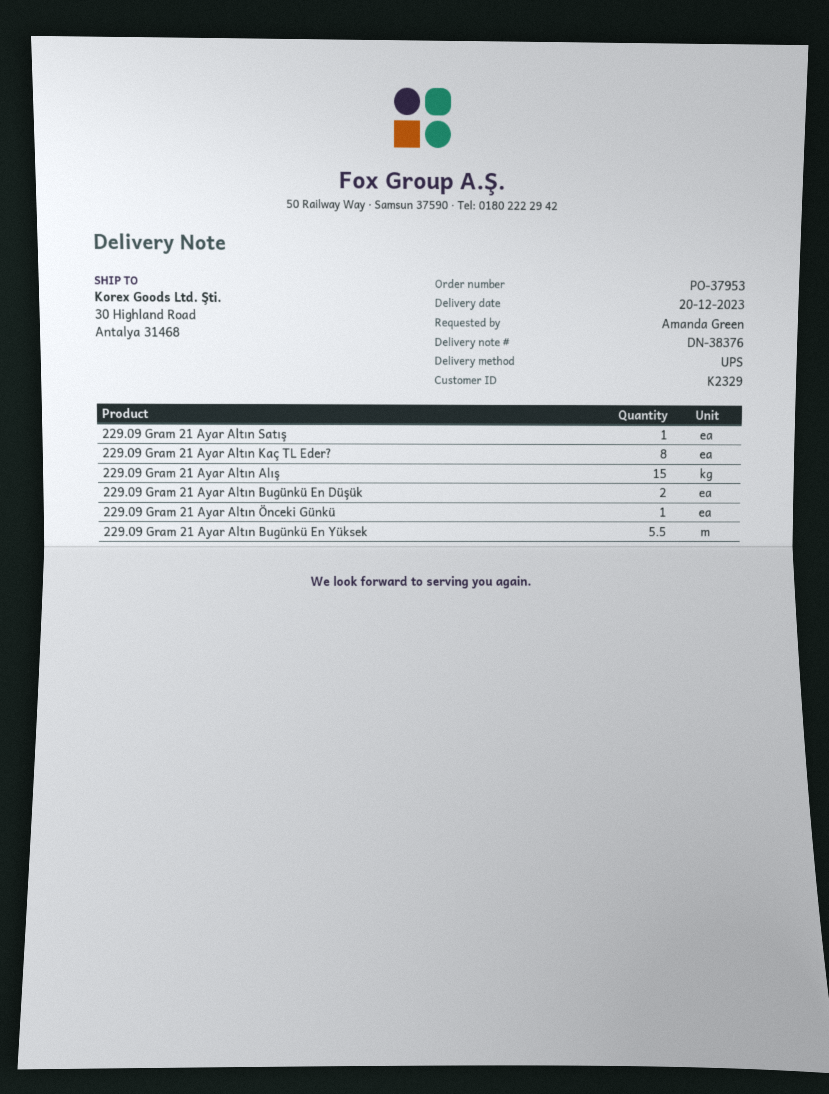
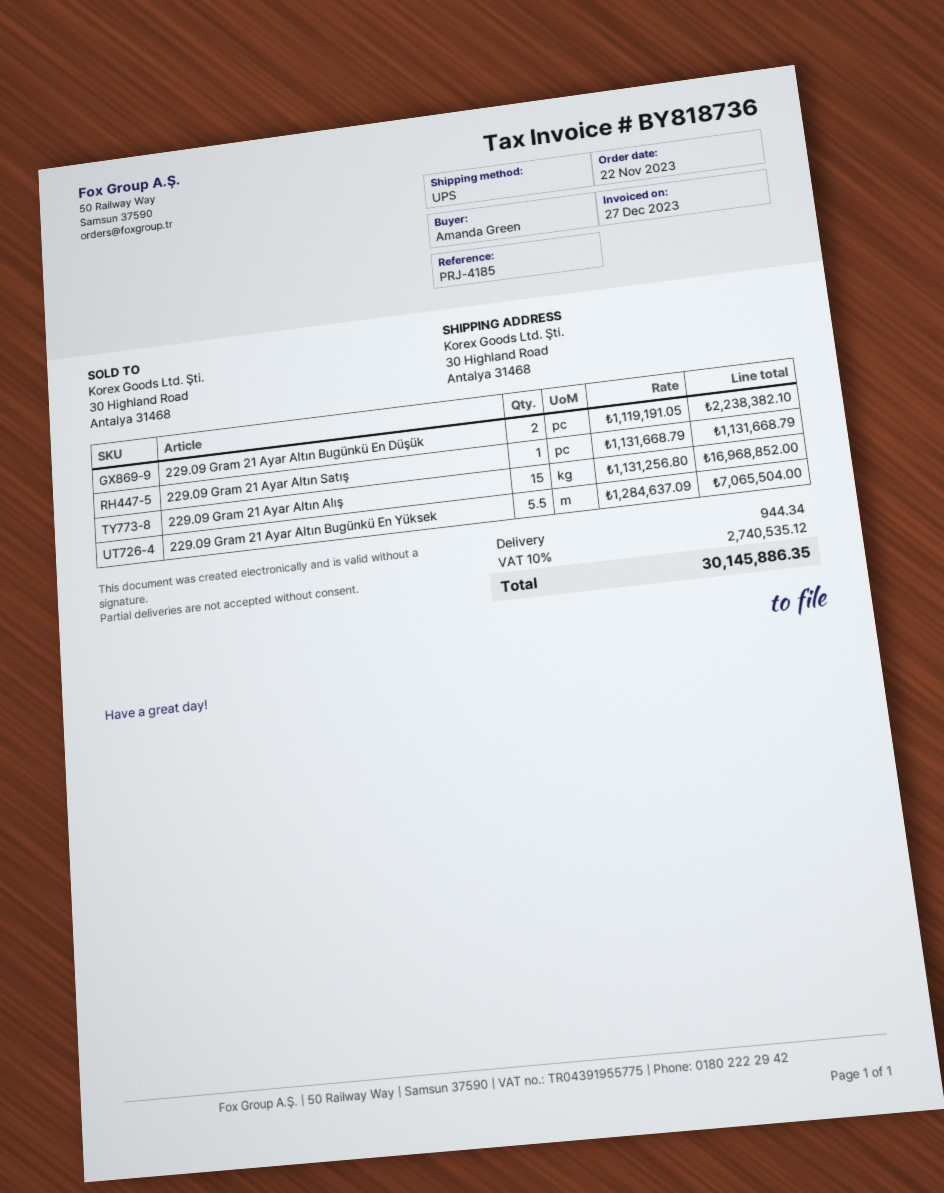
229.09 Gram 21 Ayar Altın Kaç TL Eder?: 8 -> none
229.09 Gram 21 Ayar Altın Önceki Günkü: 1 -> none

